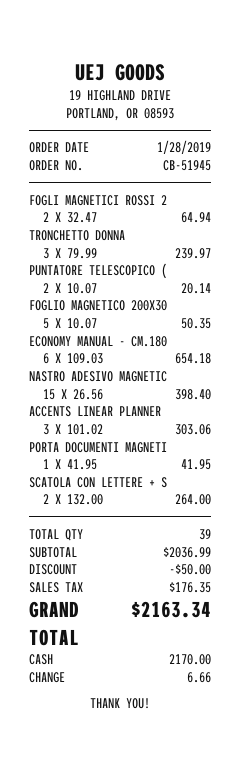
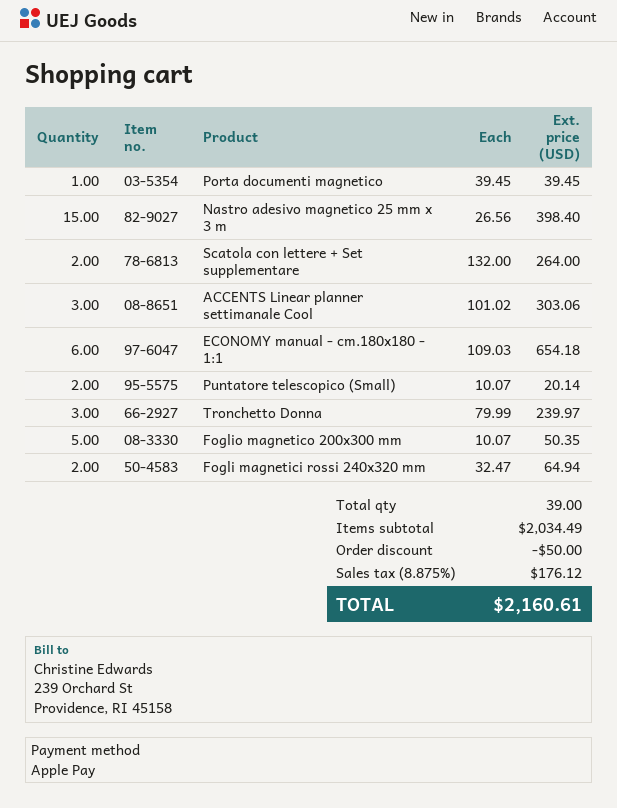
payment method: cash -> Apple Pay
PORTA DOCUMENTI MAGNETI: 1 x 41.95 = 41.95 -> 1 x 39.45 = 39.45
subtotal: 2036.99 -> 2034.49
tax: 176.35 -> 176.12
total: 2163.34 -> 2160.61

